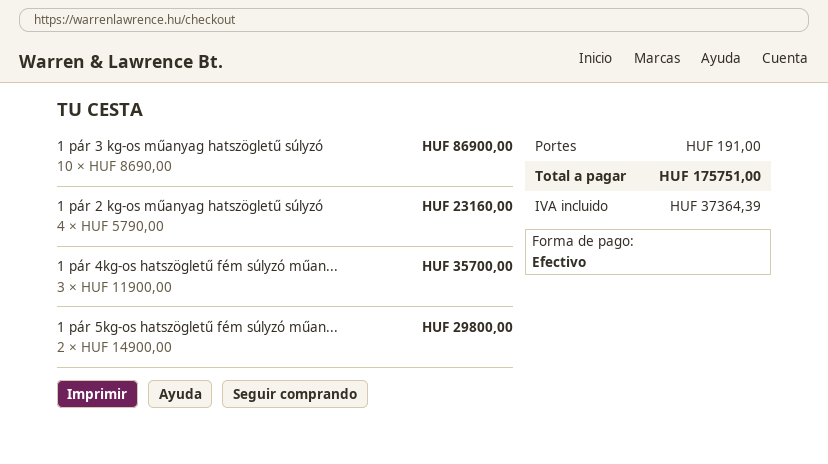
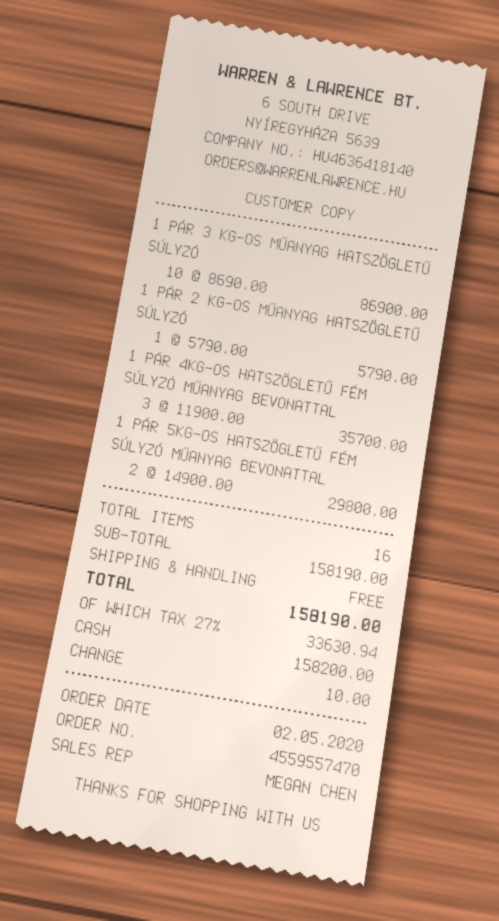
1 pár 2 kg-os műanyag hatszögletű súlyzó: 4 x 5790.00 = 23160.00 -> 1 x 5790.00 = 5790.00
shipping: 191.00 -> 0.00
tax: 37364.39 -> 33630.94
total: 175751.00 -> 158190.00

